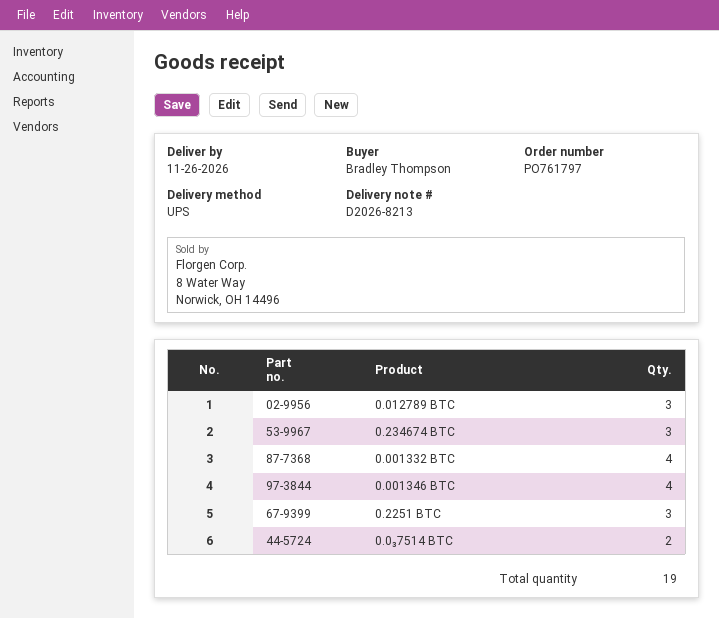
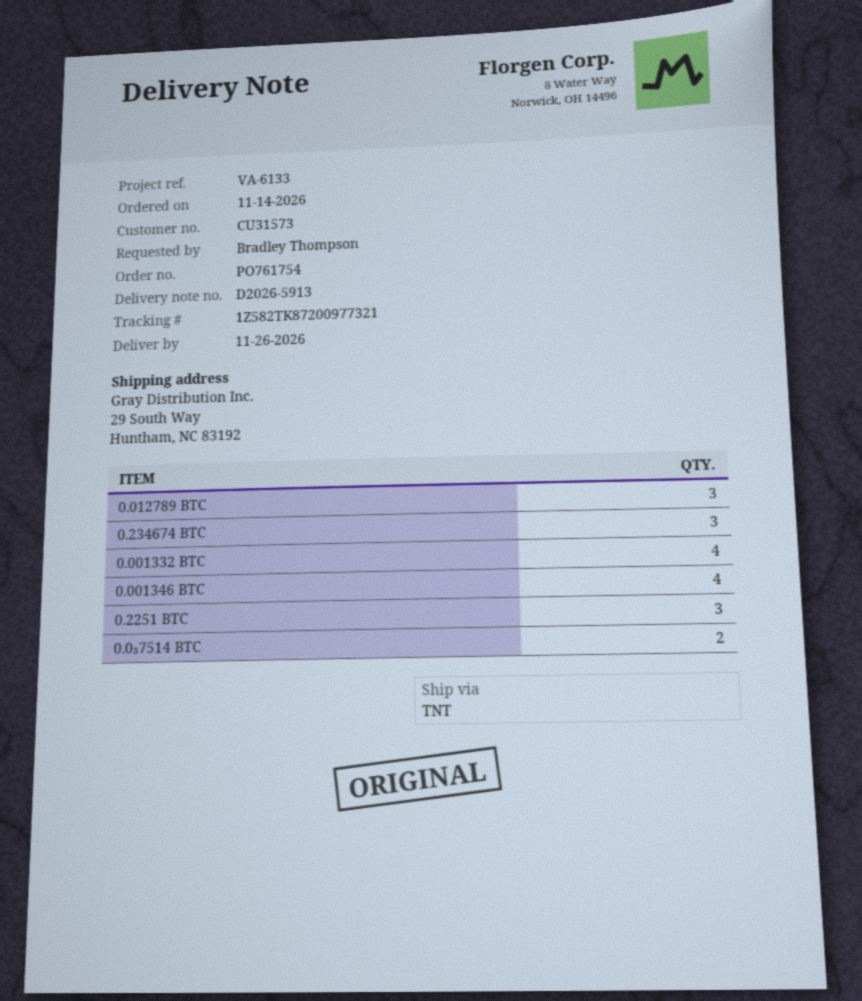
order number: PO761797 -> PO761754
delivery note number: D2026-8213 -> D2026-5913
shipping method: UPS -> TNT

